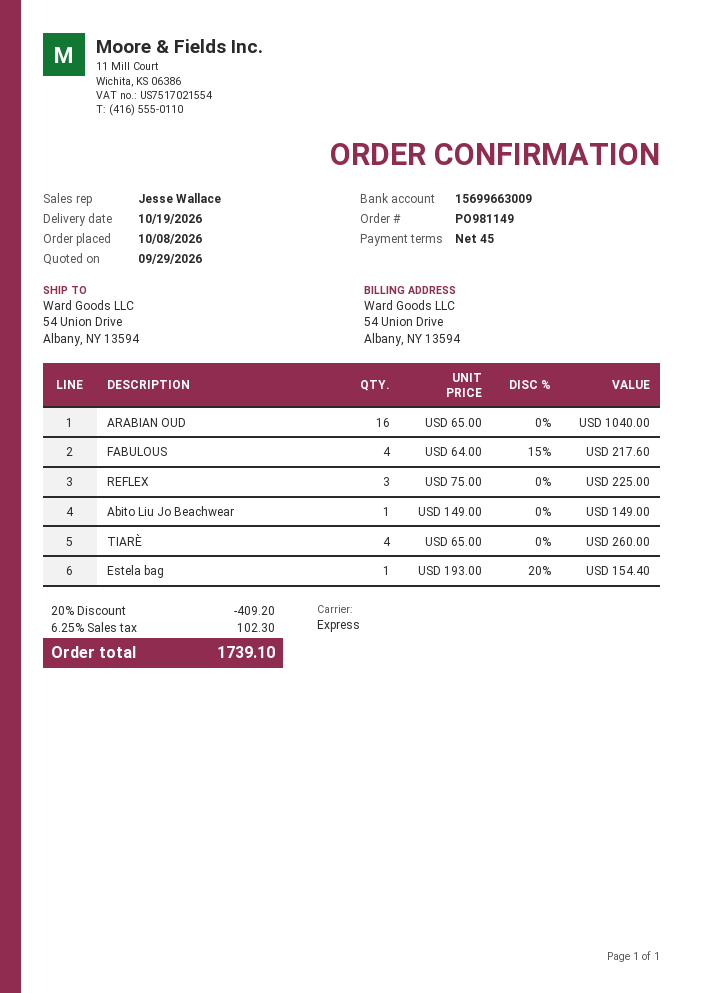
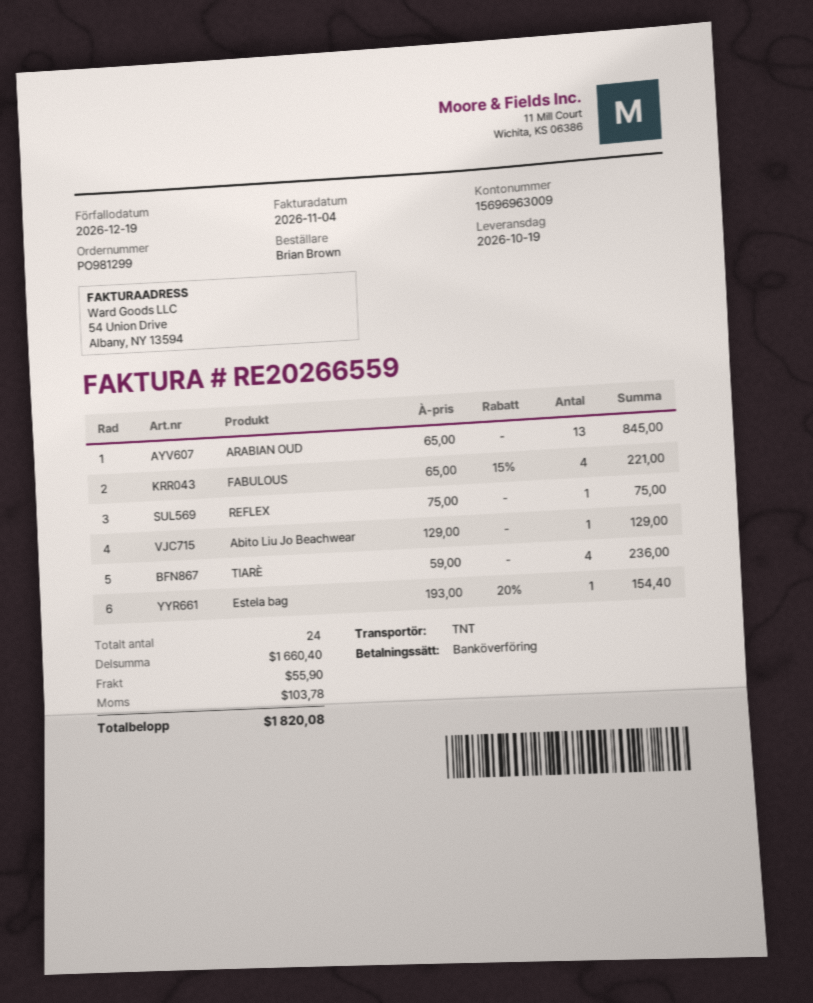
order number: PO981149 -> PO981299
bank account: 15699663009 -> 15696963009
shipping method: express -> TNT
ARABIAN OUD: 16 x 65.00 = 1040.00 -> 13 x 65.00 = 845.00
FABULOUS: 4 x 64.00 - 15% = 217.60 -> 4 x 65.00 - 15% = 221.00
REFLEX: 3 x 75.00 = 225.00 -> 1 x 75.00 = 75.00
Abito Liu Jo Beachwear: 1 x 149.00 = 149.00 -> 1 x 129.00 = 129.00
TIARÈ: 4 x 65.00 = 260.00 -> 4 x 59.00 = 236.00
discount: 20% = 409.20 -> none
shipping: none -> 55.90
tax: 102.30 -> 103.78
total: 1739.10 -> 1820.08

